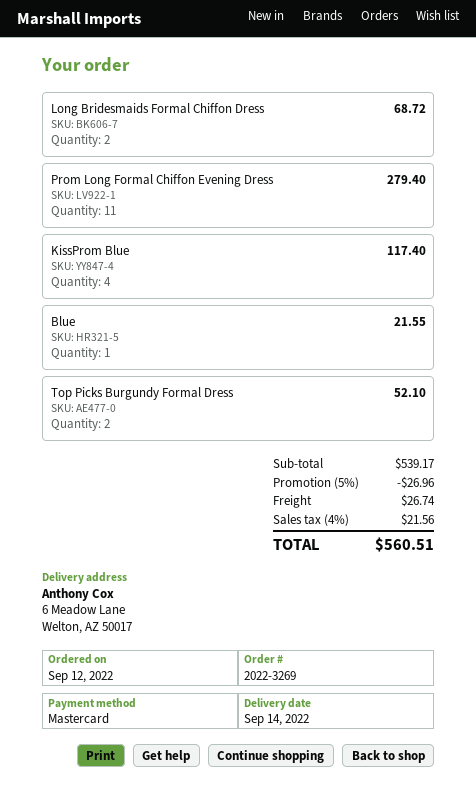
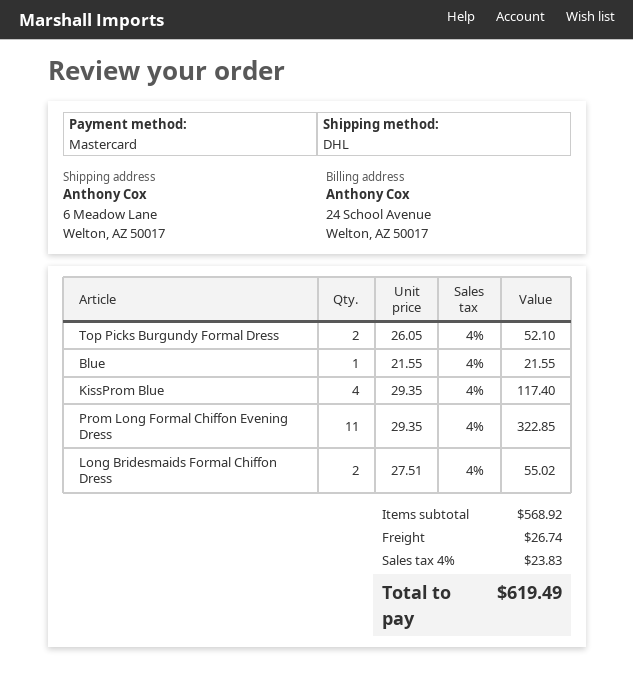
Long Bridesmaids Formal Chiffon Dress: 2 for 68.72 -> 2 for 55.02
Prom Long Formal Chiffon Evening Dress: 11 for 279.40 -> 11 for 322.85
subtotal: 539.17 -> 568.92
discount: 5% = 26.96 -> none
tax: 4% = 21.56 -> 4% = 23.83
total: 560.51 -> 619.49

